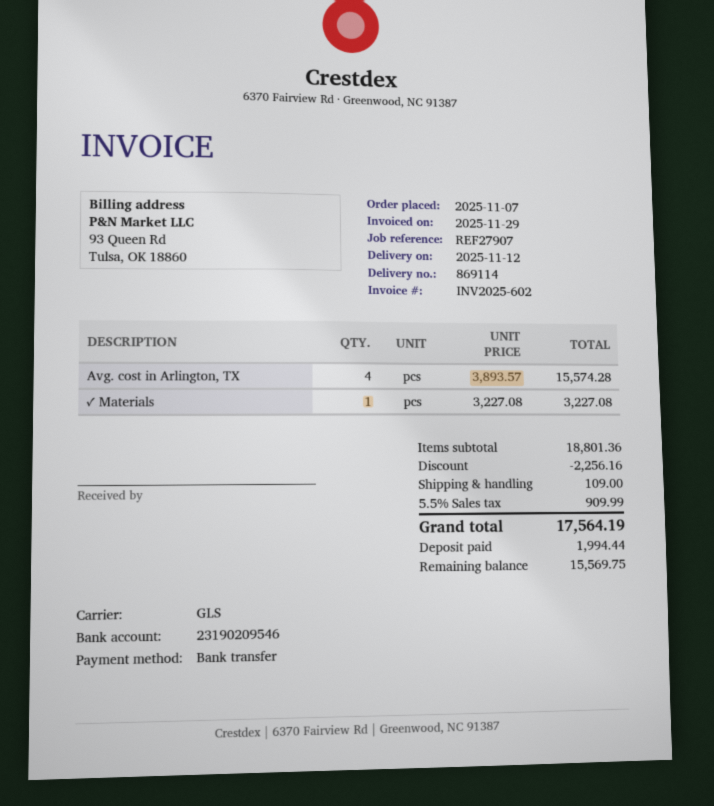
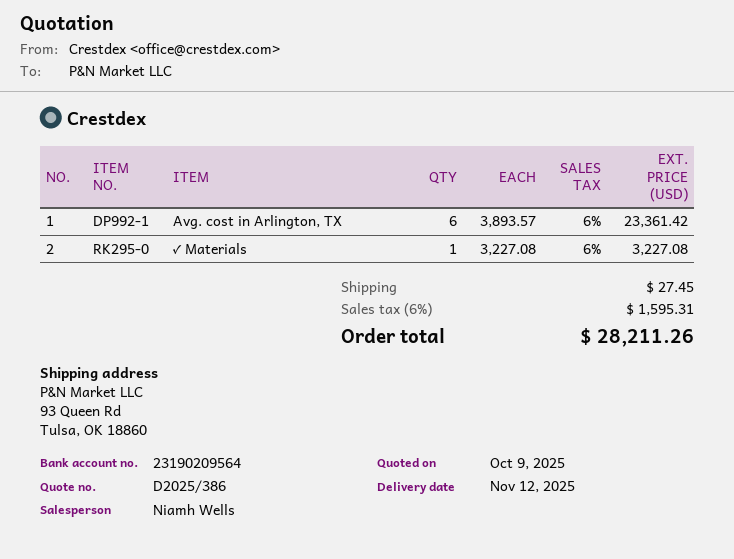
bank account: 23190209546 -> 23190209564
Avg. cost in Arlington, TX: 4 x 3893.57 = 15574.28 -> 6 x 3893.57 = 23361.42
discount: 2256.16 -> none
shipping: 109.00 -> 27.45
tax: 5.5% = 909.99 -> 6% = 1595.31
total: 17564.19 -> 28211.26

